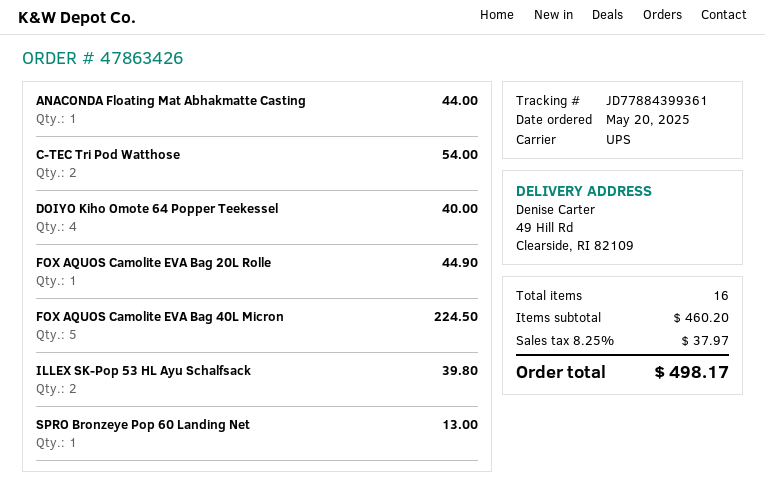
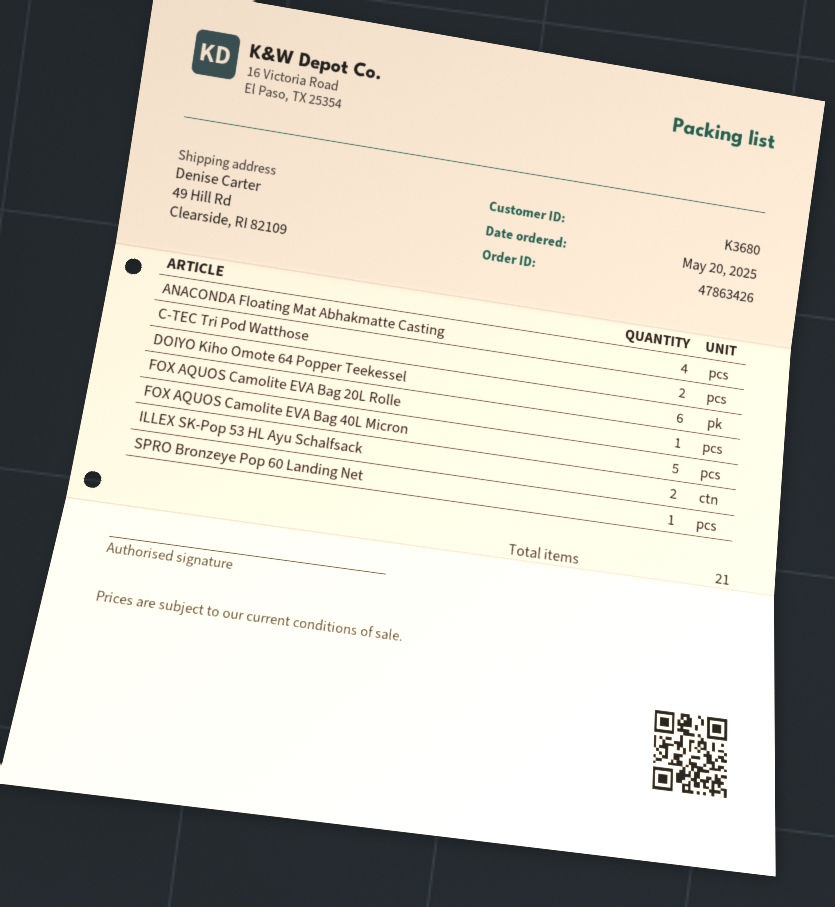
ANACONDA Floating Mat Abhakmatte Casting: 1 -> 4
DOIYO Kiho Omote 64 Popper Teekessel: 4 -> 6
total quantity: 16 -> 21

